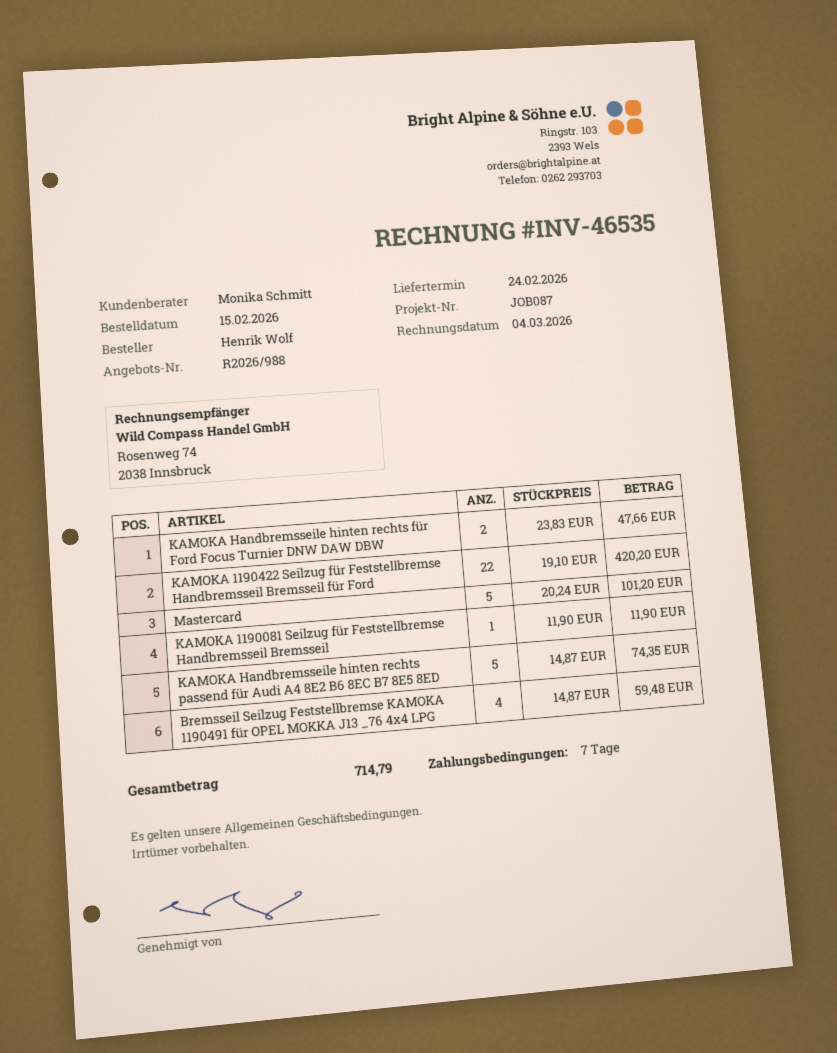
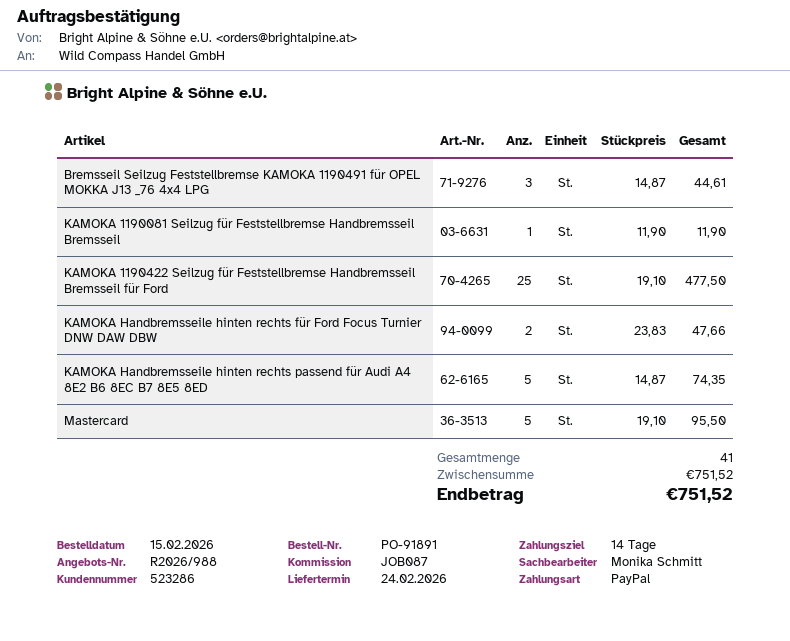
payment terms: 7 days -> 14 days
KAMOKA 1190422 Seilzug für Feststellbremse Handbremsseil Bremsseil für Ford: 22 x 19.10 = 420.20 -> 25 x 19.10 = 477.50
Mastercard: 5 x 20.24 = 101.20 -> 5 x 19.10 = 95.50
Bremsseil Seilzug Feststellbremse KAMOKA 1190491 für OPEL MOKKA J13 _76 4x4 LPG: 4 x 14.87 = 59.48 -> 3 x 14.87 = 44.61
total: 714.79 -> 751.52

